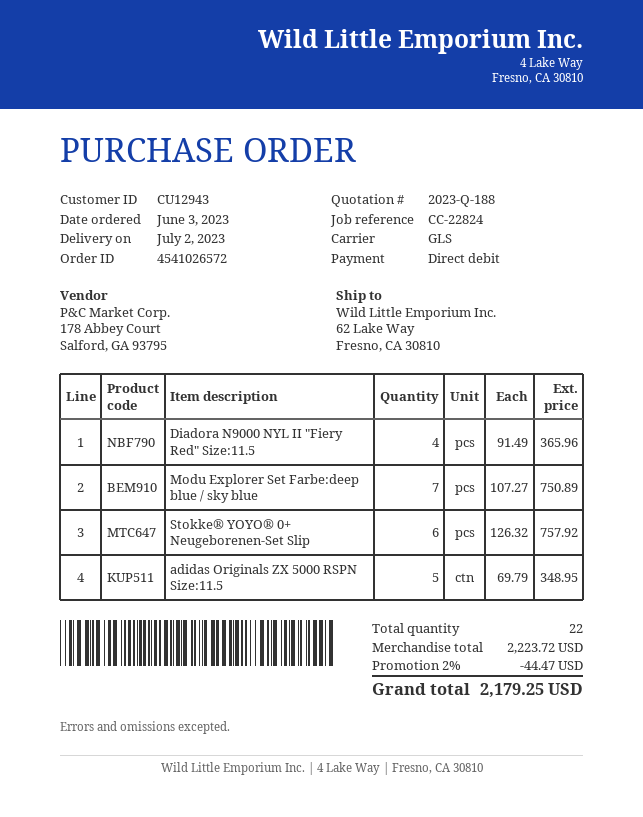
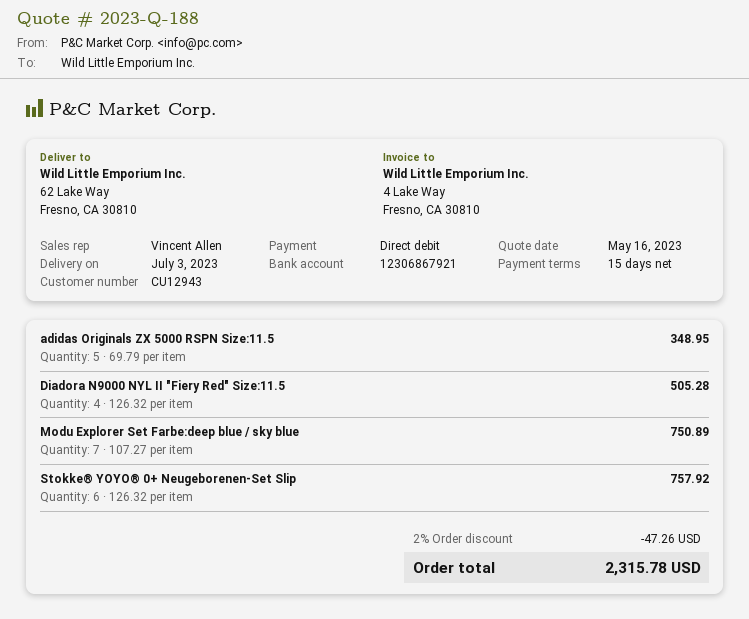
delivery date: 2023-07-02 -> 2023-07-03
Diadora N9000 NYL II "Fiery Red" Size:11.5: 4 x 91.49 = 365.96 -> 4 x 126.32 = 505.28
discount: 2% = 44.47 -> 2% = 47.26
total: 2179.25 -> 2315.78

